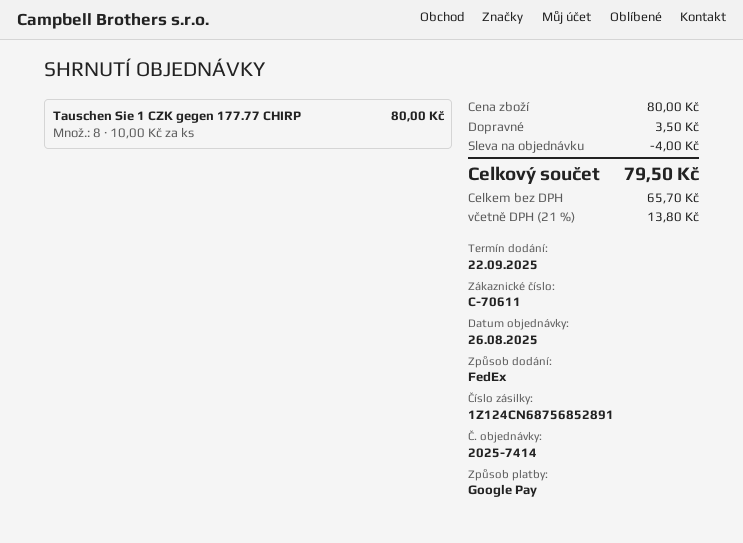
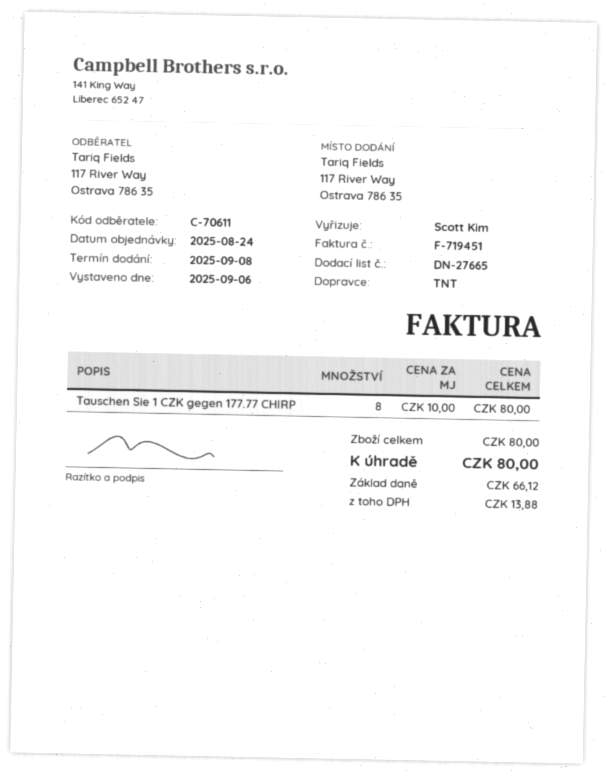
order date: 2025-08-26 -> 2025-08-24
delivery date: 2025-09-22 -> 2025-09-08
shipping method: FedEx -> TNT
discount: 4.00 -> none
shipping: 3.50 -> none
net: 65.70 -> 66.12
tax: 13.80 -> 13.88
total: 79.50 -> 80.00

